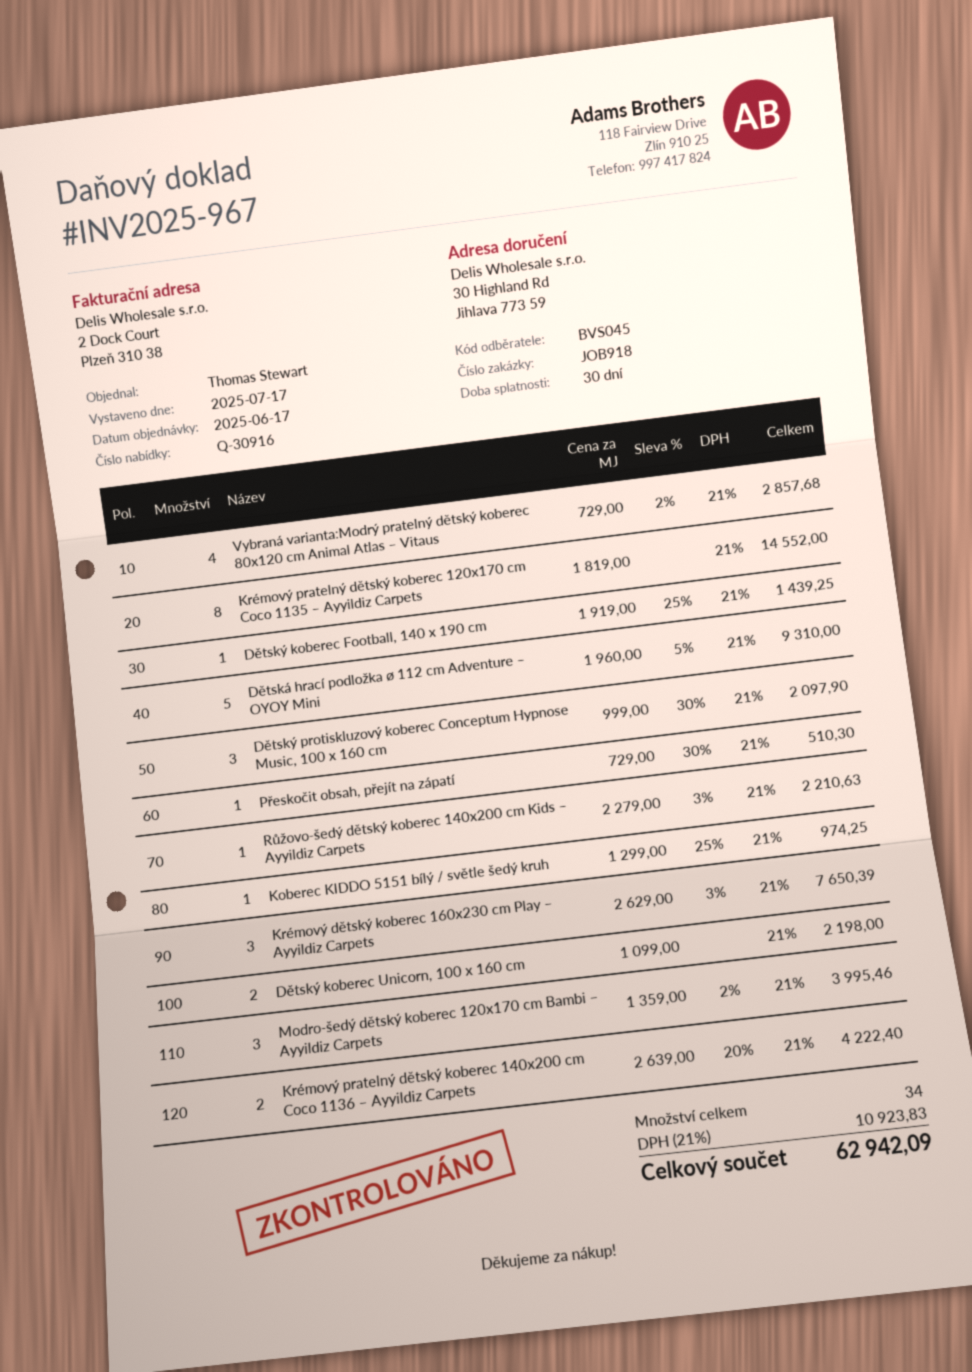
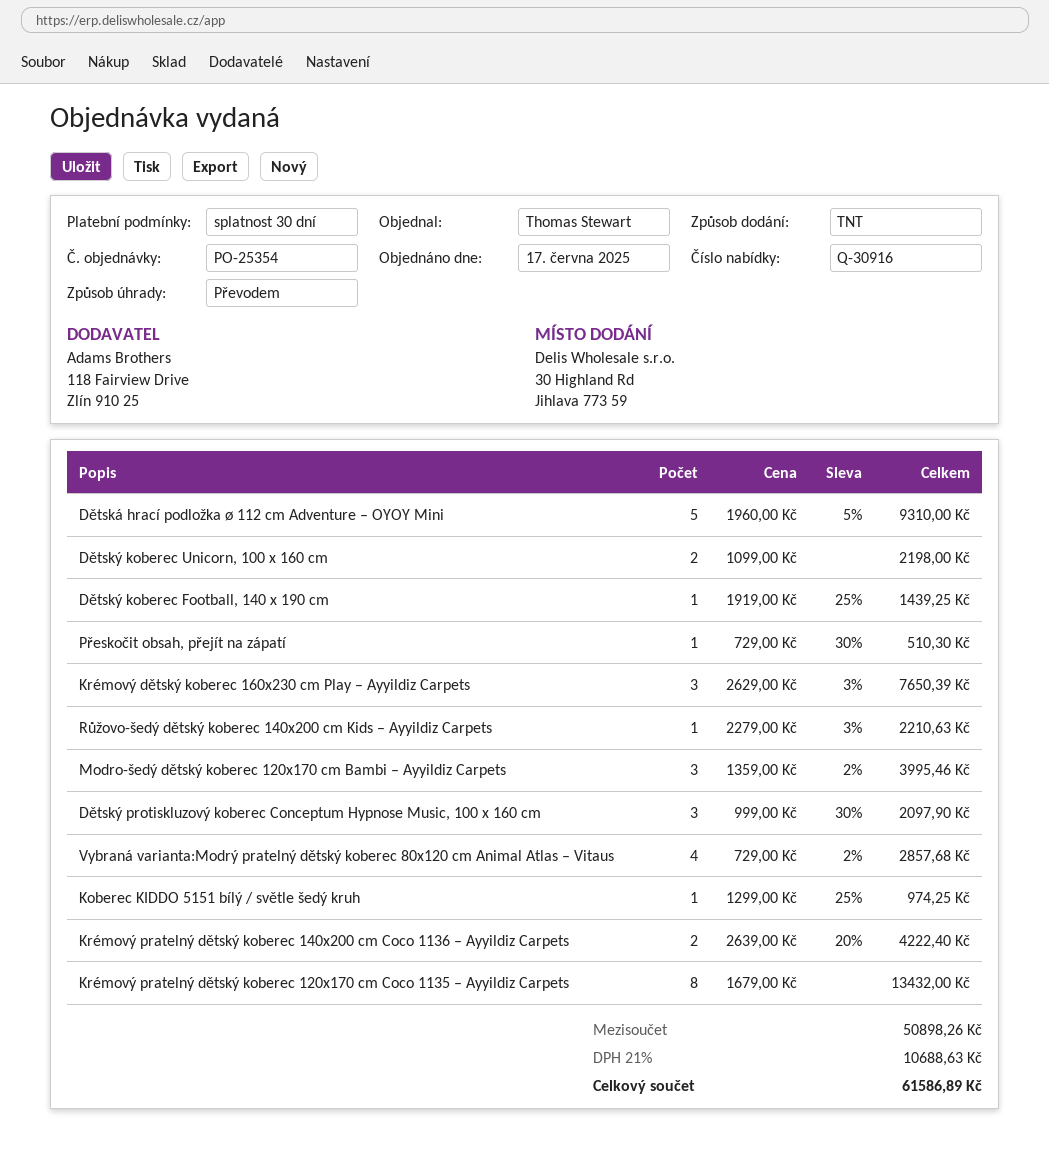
Krémový pratelný dětský koberec 120x170 cm Coco 1135 – Ayyildiz Carpets: 8 x 1819.00 = 14552.00 -> 8 x 1679.00 = 13432.00
tax: 21% = 10923.83 -> 21% = 10688.63
total: 62942.09 -> 61586.89

